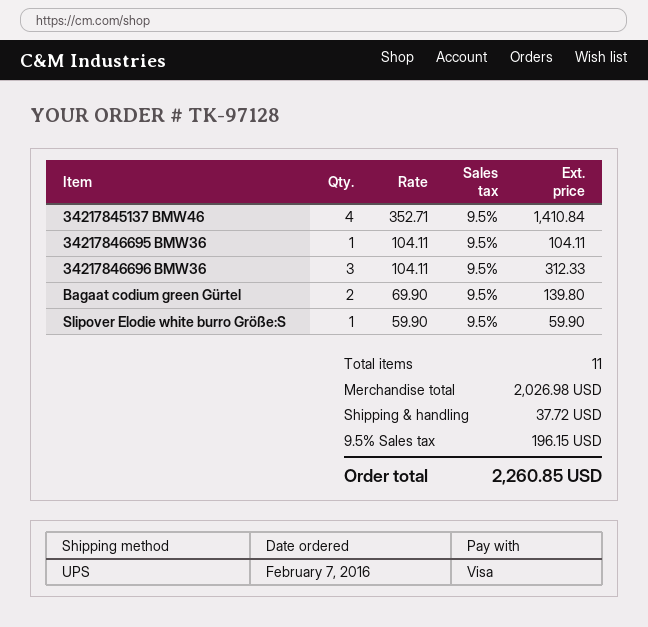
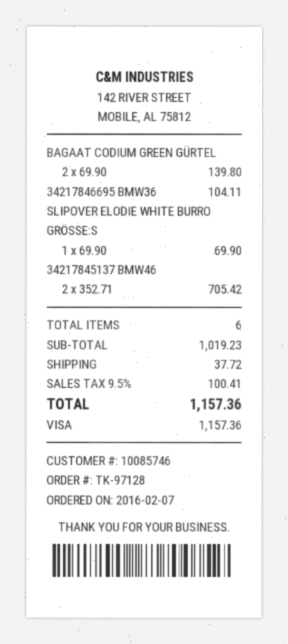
34217845137 BMW46: 4 x 352.71 = 1410.84 -> 2 x 352.71 = 705.42
34217846696 BMW36: 3 x 104.11 = 312.33 -> none
Slipover Elodie white burro Größe:S: 1 x 59.90 = 59.90 -> 1 x 69.90 = 69.90
total quantity: 11 -> 6
subtotal: 2026.98 -> 1019.23
tax: 9.5% = 196.15 -> 9.5% = 100.41
total: 2260.85 -> 1157.36

